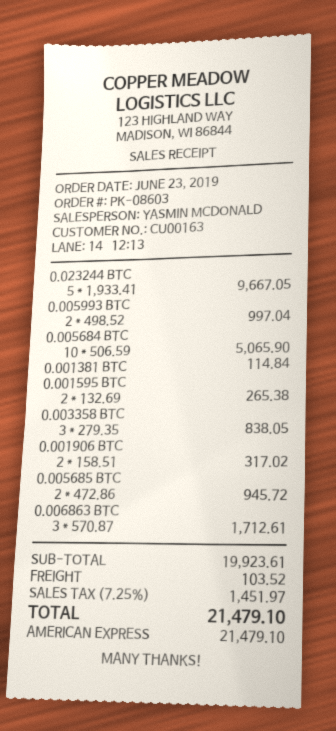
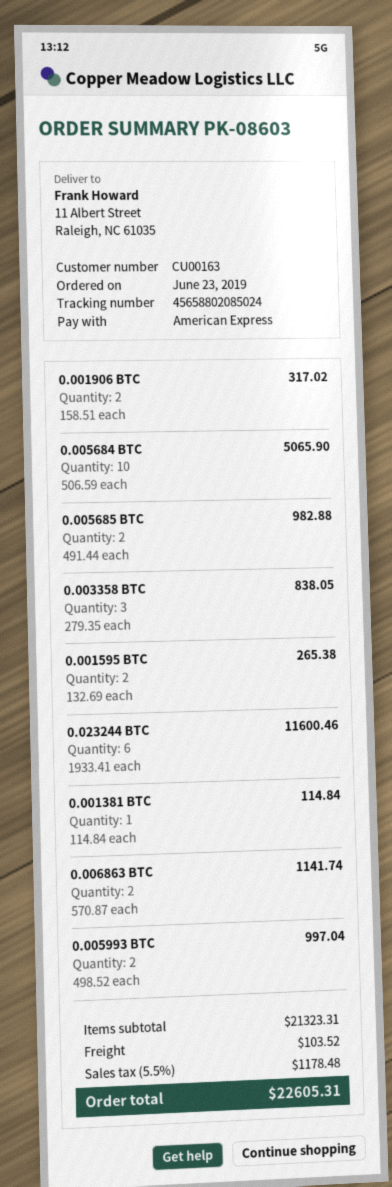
0.023244 BTC: 5 x 1933.41 = 9667.05 -> 6 x 1933.41 = 11600.46
0.005685 BTC: 2 x 472.86 = 945.72 -> 2 x 491.44 = 982.88
0.006863 BTC: 3 x 570.87 = 1712.61 -> 2 x 570.87 = 1141.74
subtotal: 19923.61 -> 21323.31
tax: 7.25% = 1451.97 -> 5.5% = 1178.48
total: 21479.10 -> 22605.31

